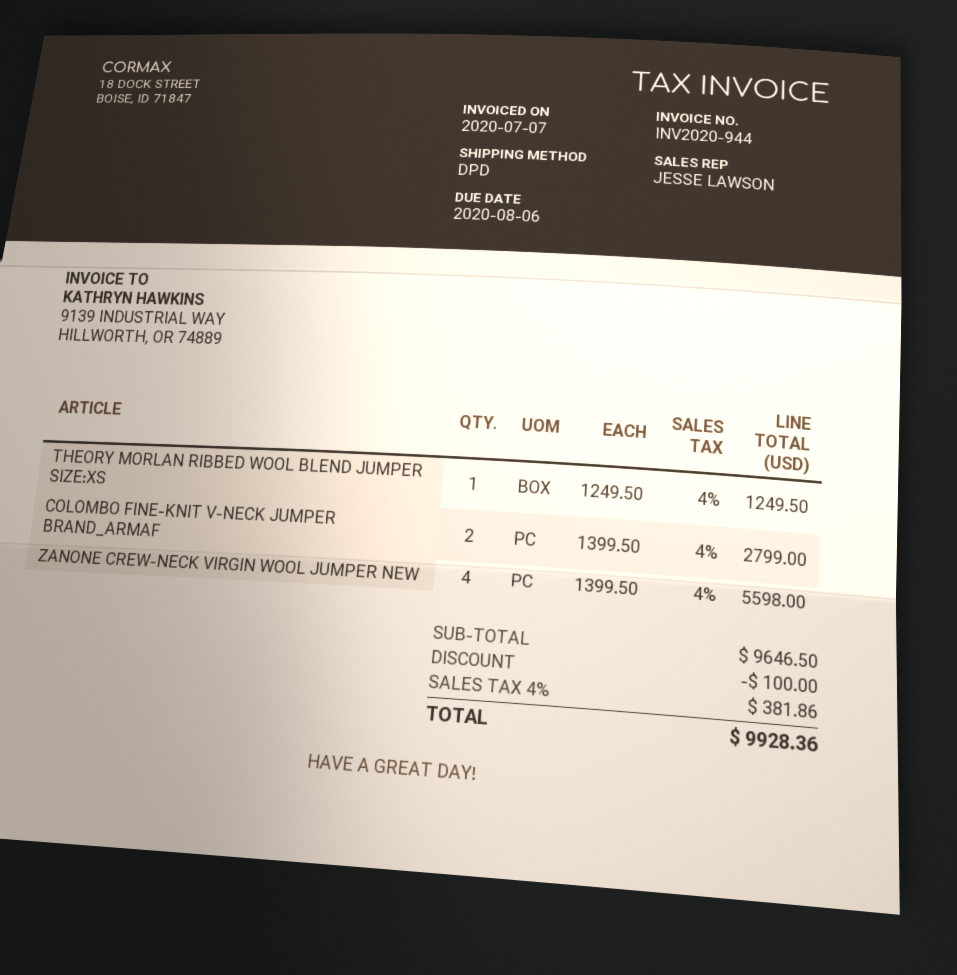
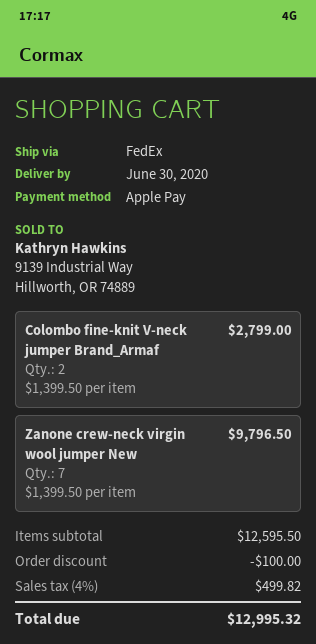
shipping method: DPD -> FedEx
THEORY MORLAN RIBBED WOOL BLEND JUMPER SIZE:XS: 1 x 1249.50 = 1249.50 -> none
ZANONE CREW-NECK VIRGIN WOOL JUMPER NEW: 4 x 1399.50 = 5598.00 -> 7 x 1399.50 = 9796.50
subtotal: 9646.50 -> 12595.50
tax: 4% = 381.86 -> 4% = 499.82
total: 9928.36 -> 12995.32

